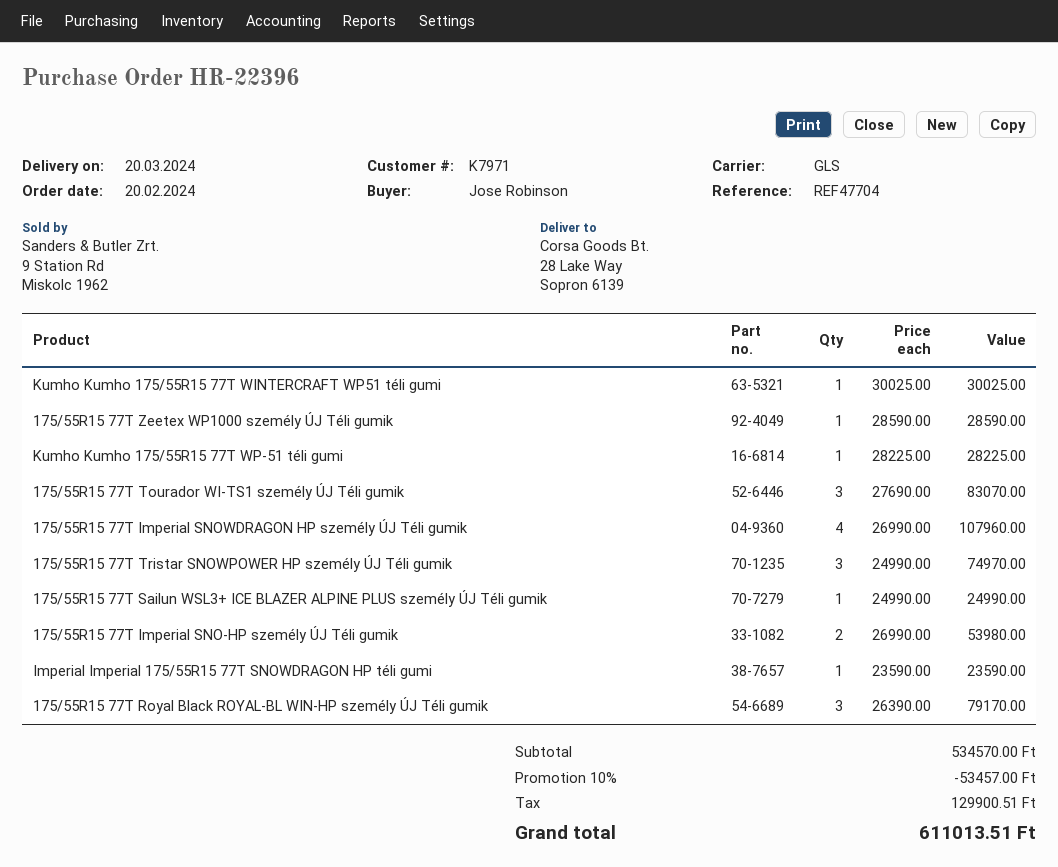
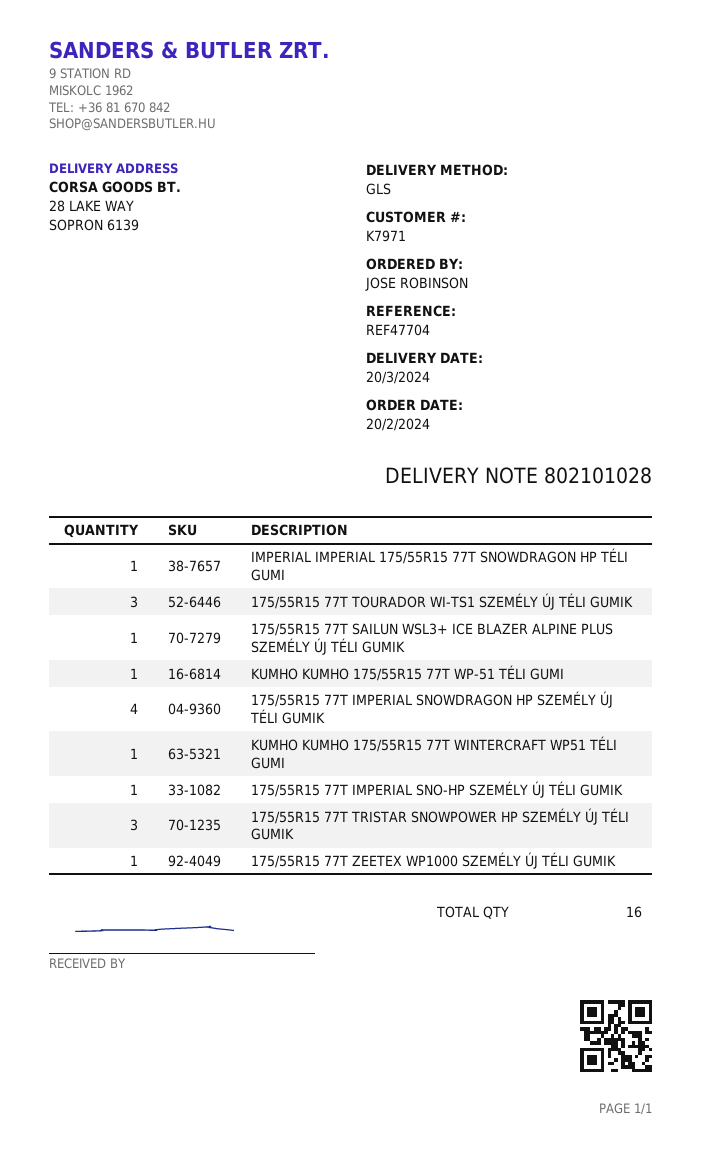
175/55R15 77T Imperial SNO-HP személy ÚJ Téli gumik: 2 -> 1
175/55R15 77T Royal Black ROYAL-BL WIN-HP személy ÚJ Téli gumik: 3 -> none

